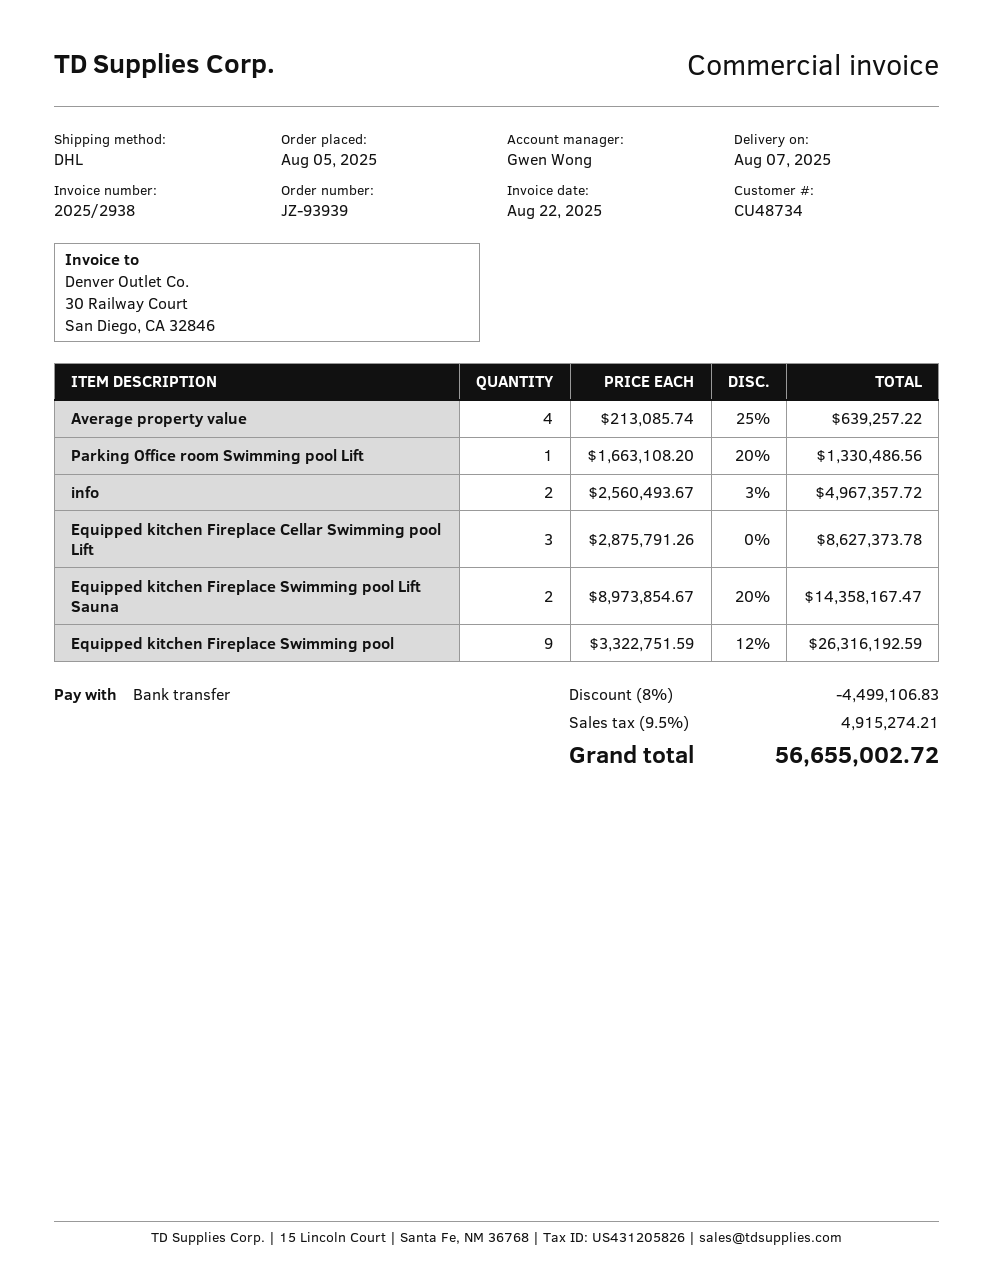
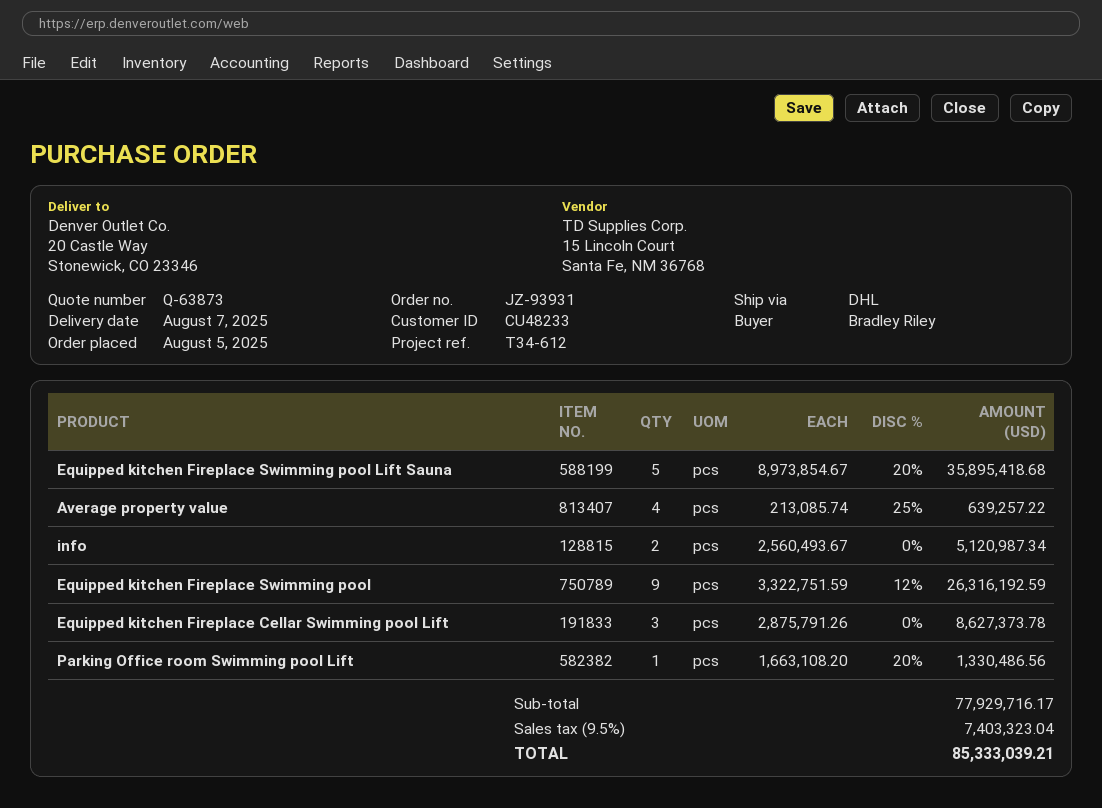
order number: JZ-93939 -> JZ-93931
customer number: CU48734 -> CU48233
info: 2 x 2560493.67 - 3% = 4967357.72 -> 2 x 2560493.67 = 5120987.34
Equipped kitchen Fireplace Swimming pool Lift Sauna: 2 x 8973854.67 - 20% = 14358167.47 -> 5 x 8973854.67 - 20% = 35895418.68
discount: 8% = 4499106.83 -> none
tax: 9.5% = 4915274.21 -> 9.5% = 7403323.04
total: 56655002.72 -> 85333039.21

